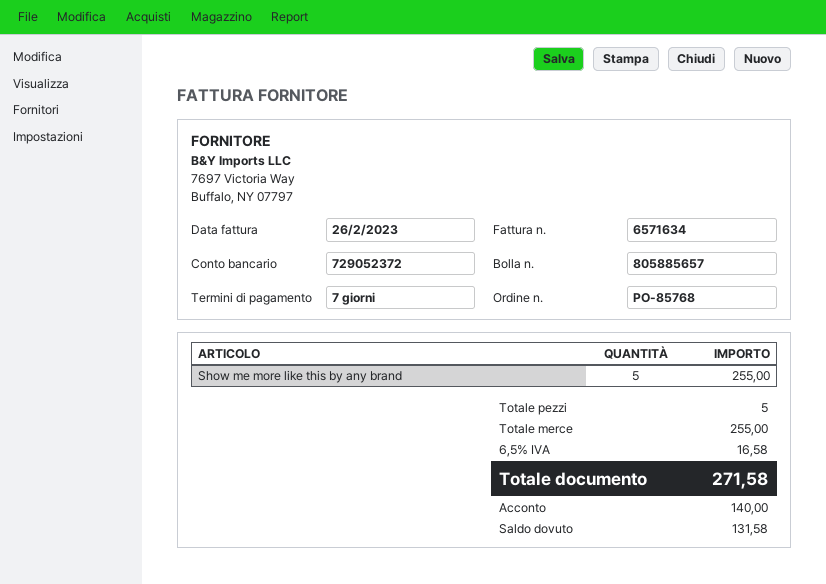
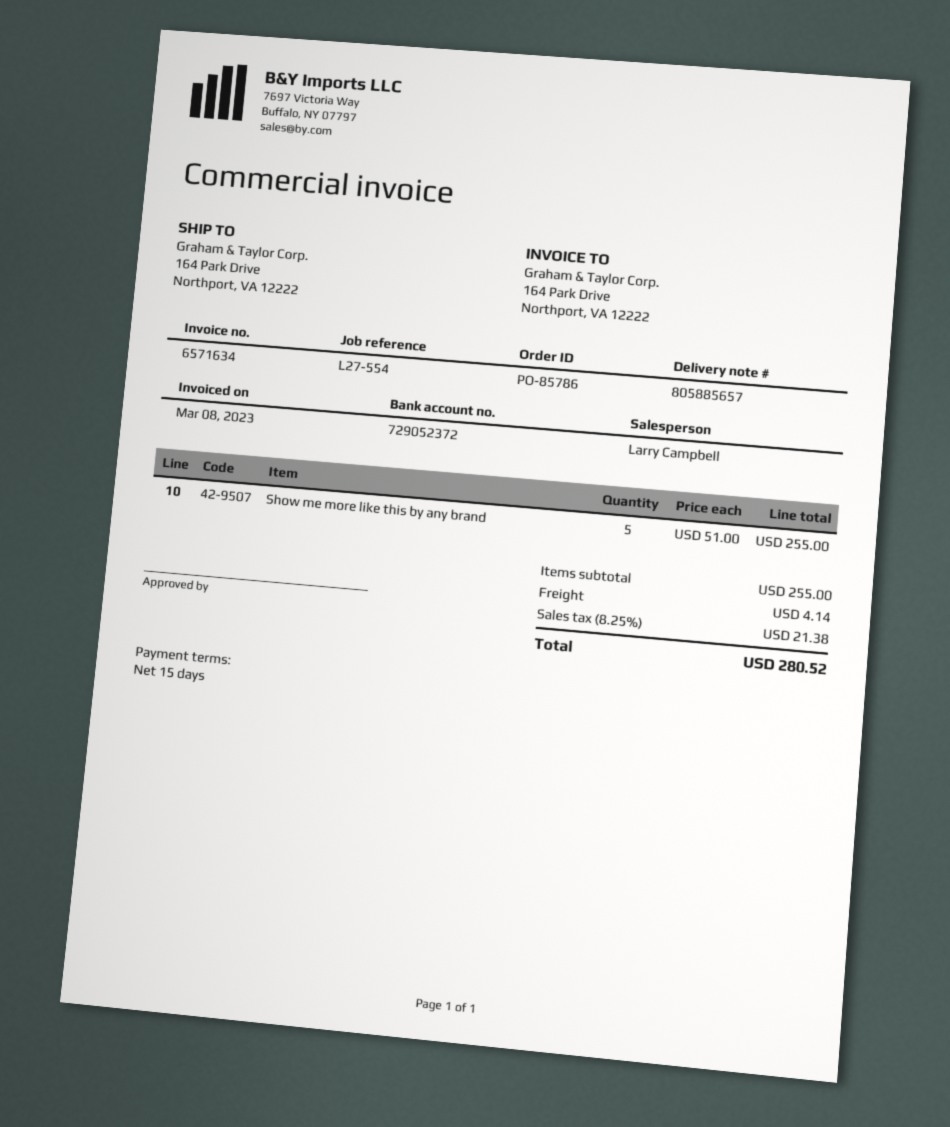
order number: PO-85768 -> PO-85786
invoice date: 2023-02-26 -> 2023-03-08
payment terms: 7 days -> 15 days
shipping: none -> 4.14
tax: 6.5% = 16.58 -> 8.25% = 21.38
total: 271.58 -> 280.52

